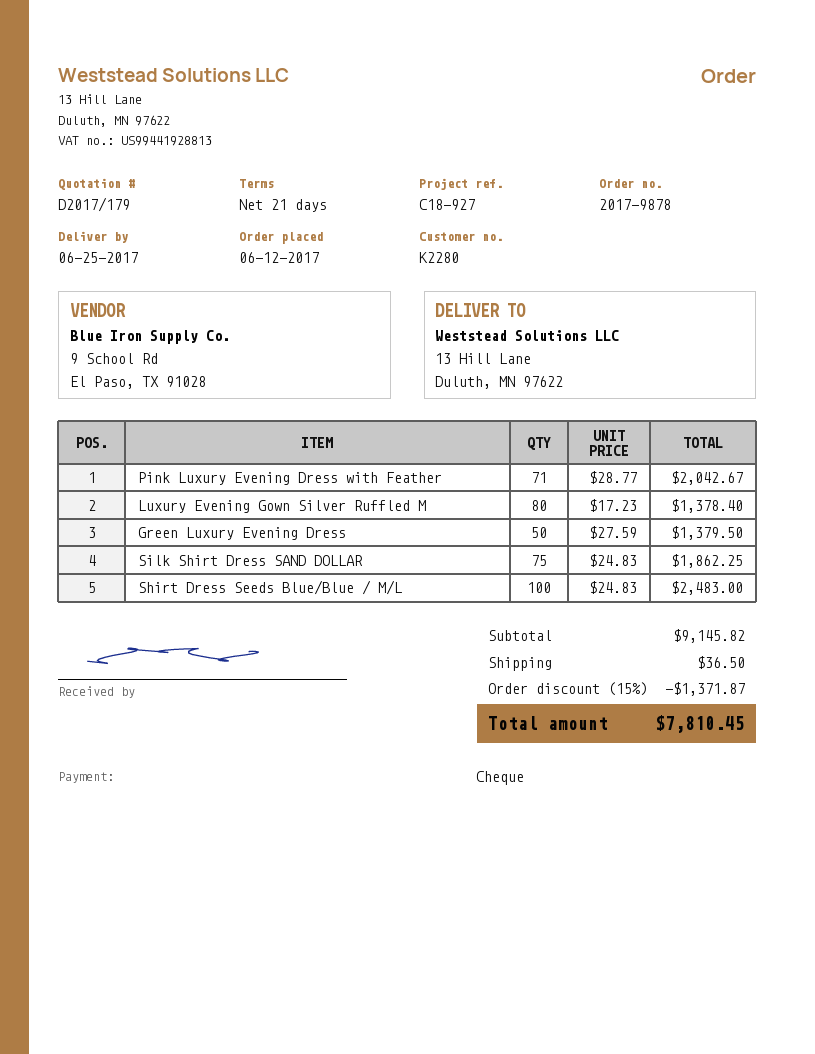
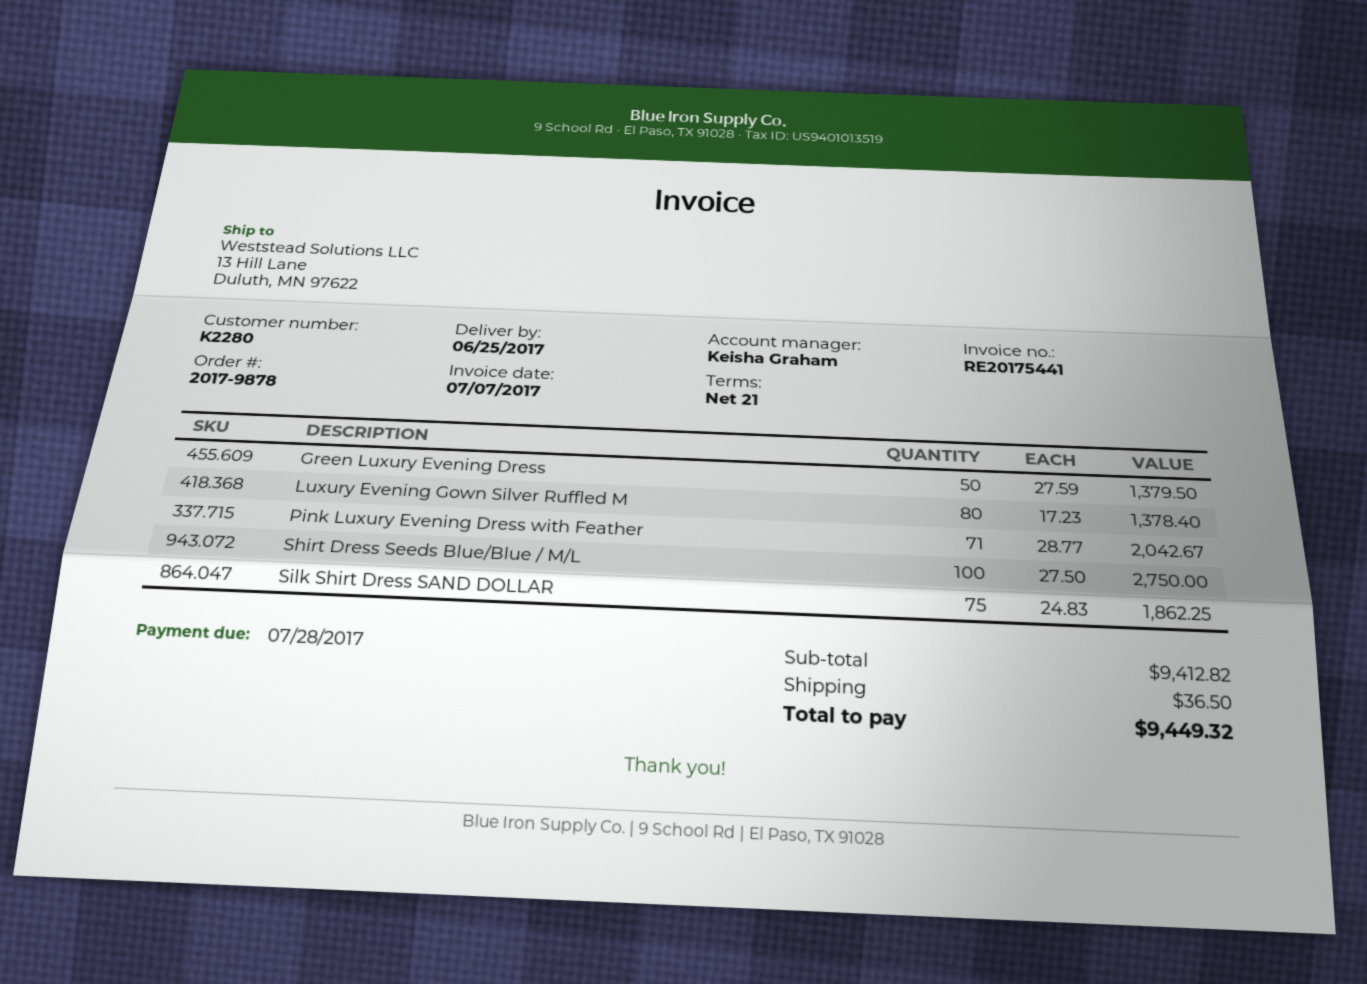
Shirt Dress Seeds Blue/Blue / M/L: 100 x 24.83 = 2483.00 -> 100 x 27.50 = 2750.00
subtotal: 9145.82 -> 9412.82
discount: 15% = 1371.87 -> none
total: 7810.45 -> 9449.32

